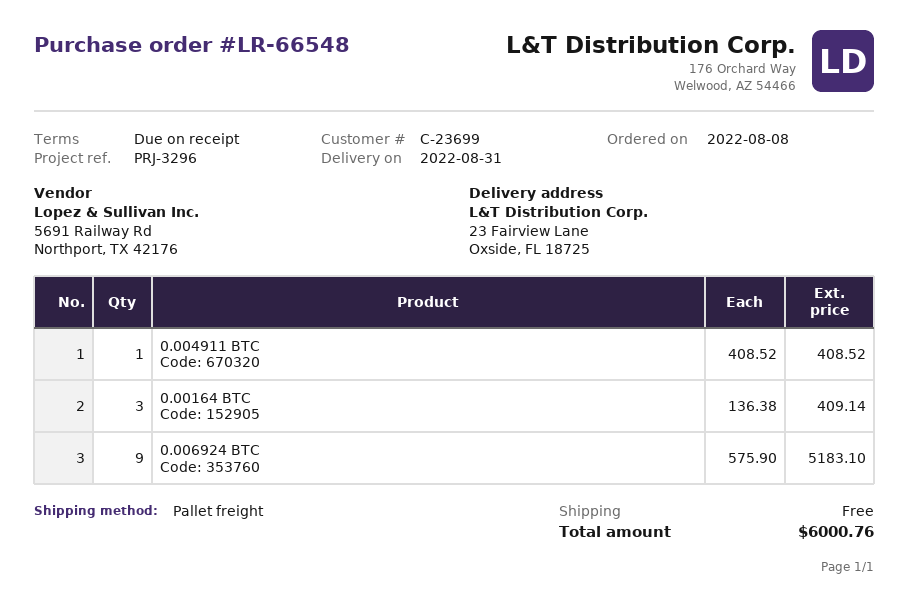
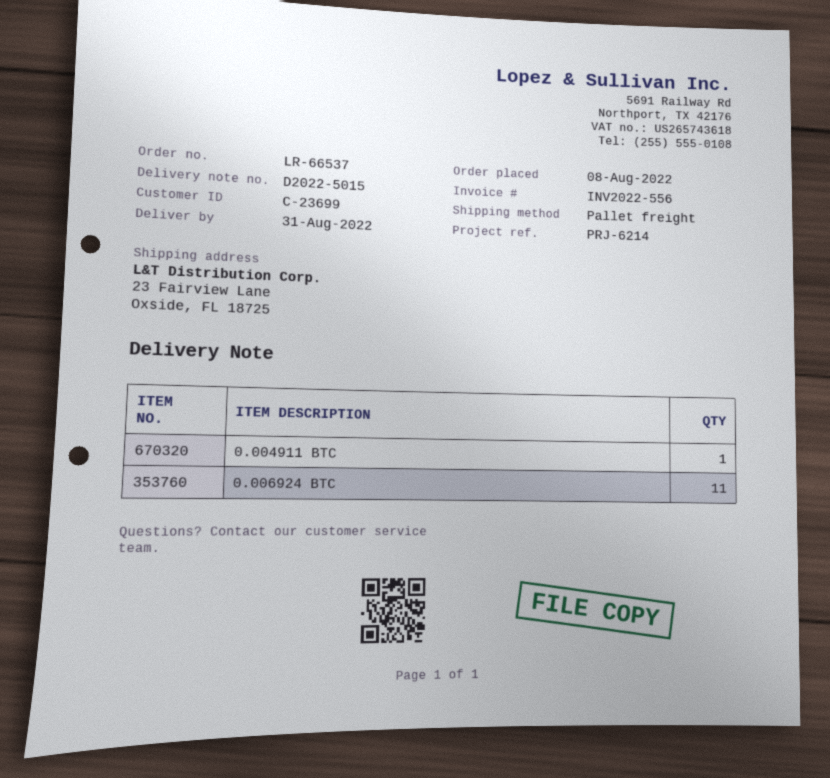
order number: LR-66548 -> LR-66537
reference: PRJ-3296 -> PRJ-6214
0.00164 BTC: 3 -> none
0.006924 BTC: 9 -> 11

